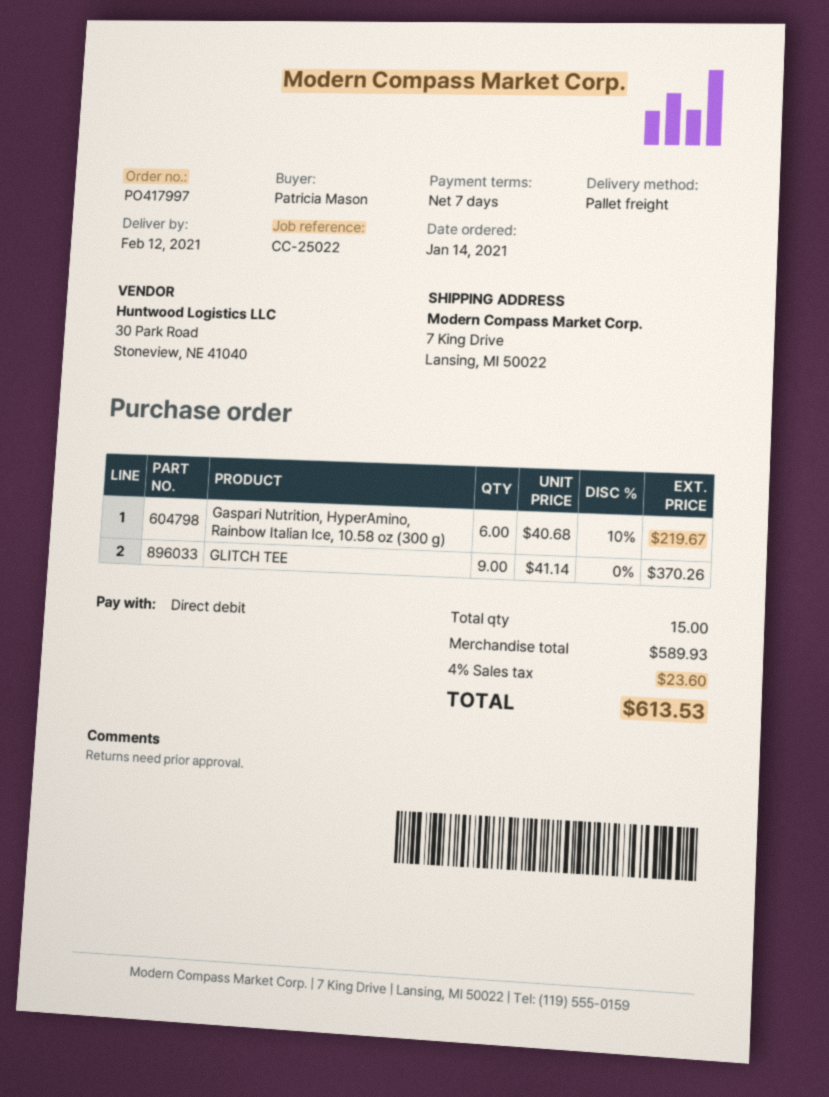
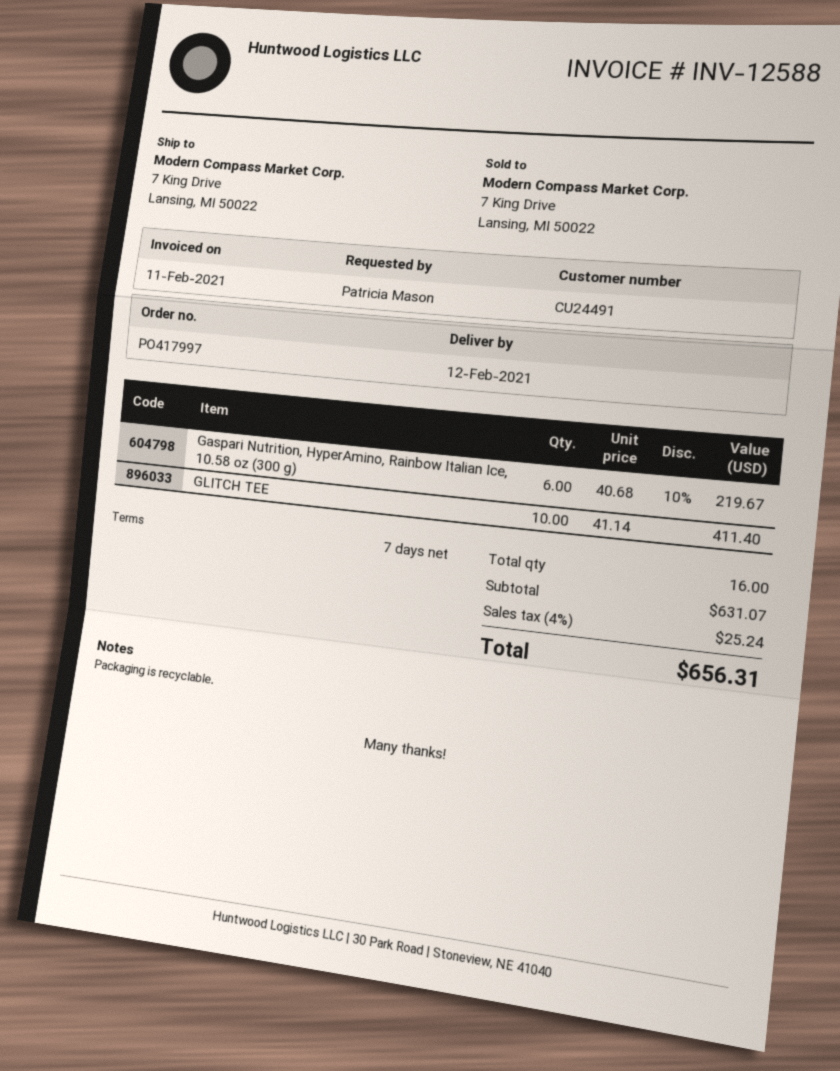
GLITCH TEE: 9 x 41.14 = 370.26 -> 10 x 41.14 = 411.40
total quantity: 15 -> 16
subtotal: 589.93 -> 631.07
tax: 4% = 23.60 -> 4% = 25.24
total: 613.53 -> 656.31

